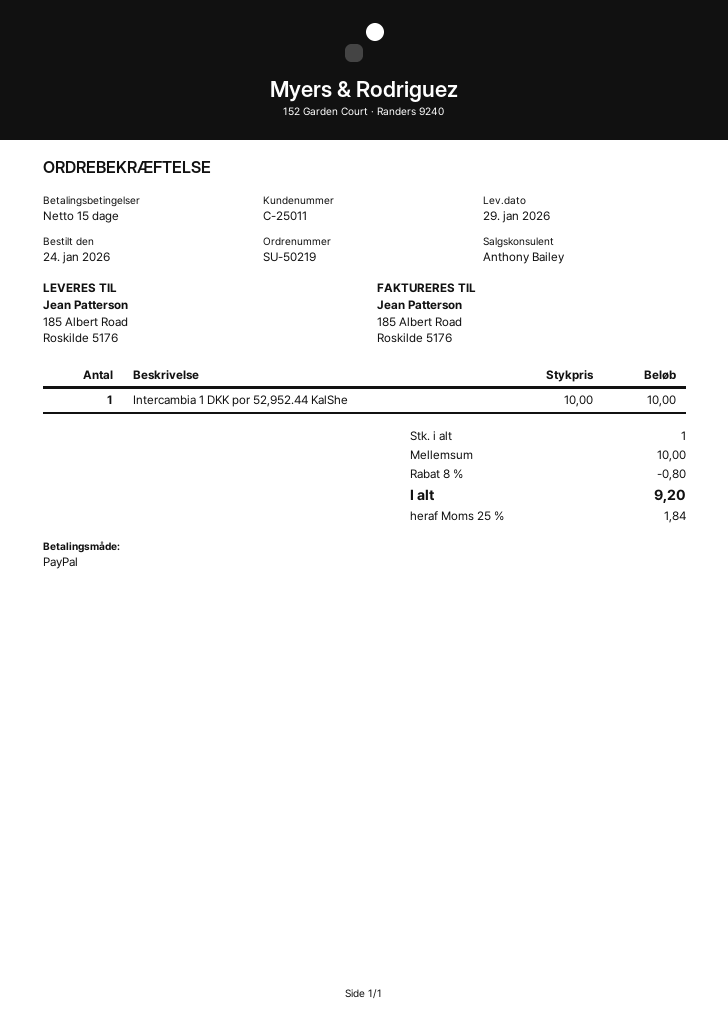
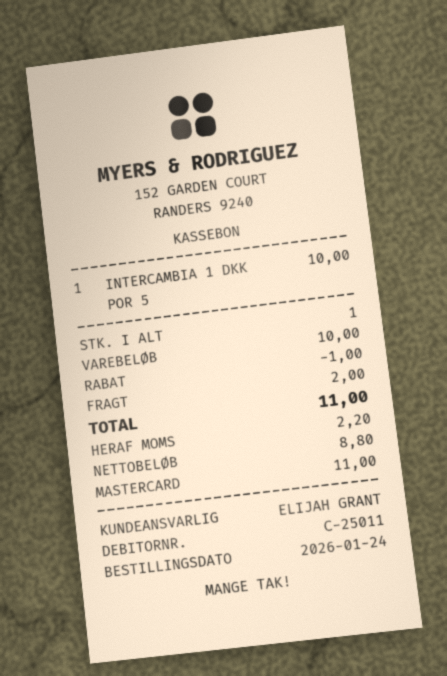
sales rep: Anthony Bailey -> ELIJAH GRANT
payment method: PayPal -> Mastercard
discount: 0.80 -> 1.00
shipping: none -> 2.00
tax: 1.84 -> 2.20
total: 9.20 -> 11.00

